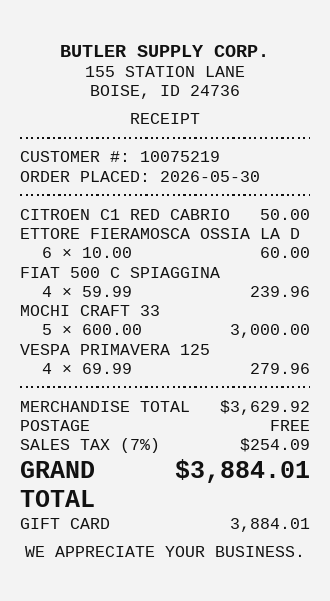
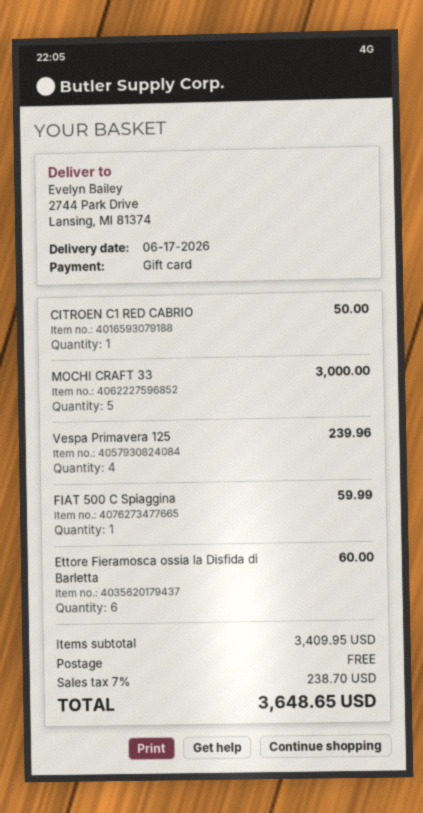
FIAT 500 C SPIAGGINA: 4 for 239.96 -> 1 for 59.99
VESPA PRIMAVERA 125: 4 for 279.96 -> 4 for 239.96
subtotal: 3629.92 -> 3409.95
tax: 7% = 254.09 -> 7% = 238.70
total: 3884.01 -> 3648.65

